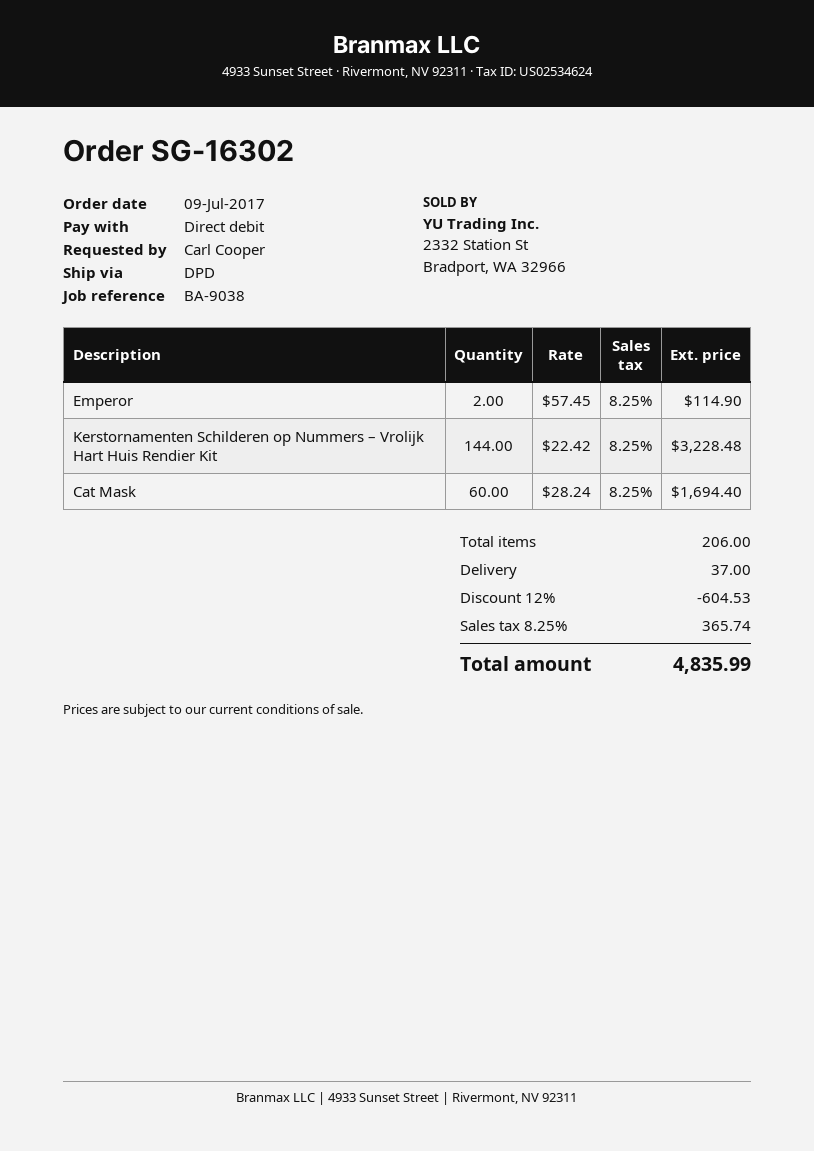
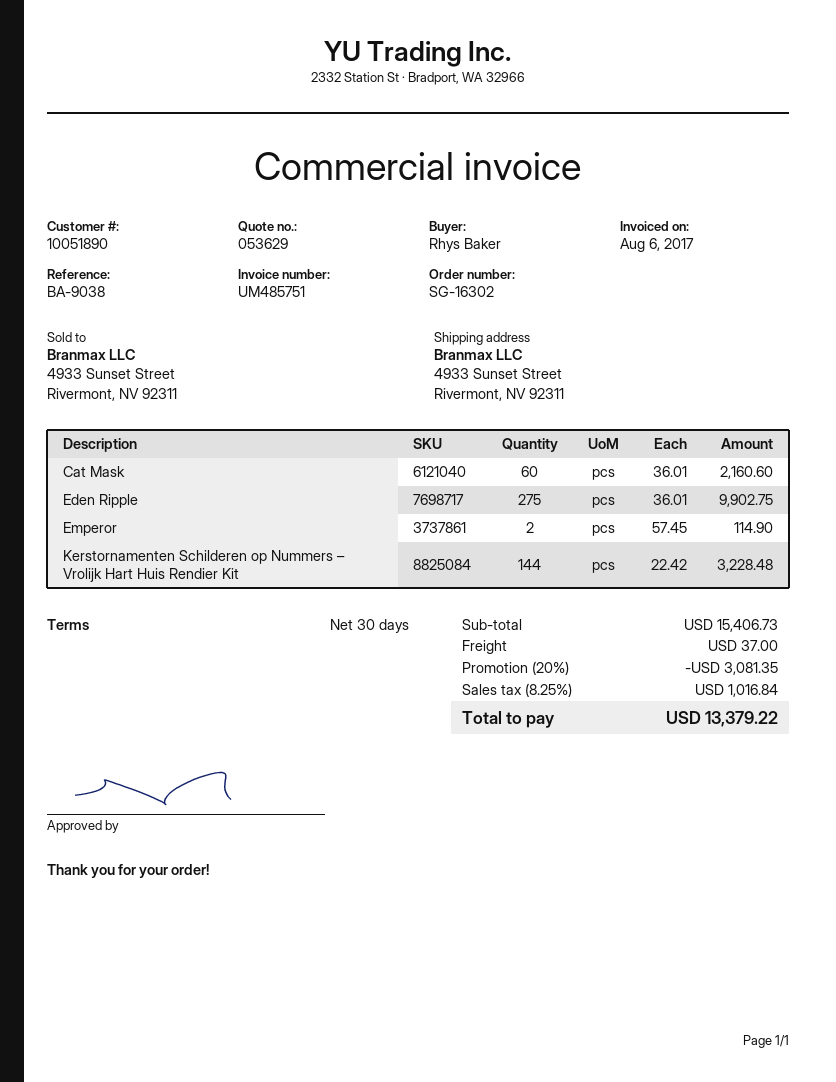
ordered by: Carl Cooper -> Rhys Baker
Cat Mask: 60 x 28.24 = 1694.40 -> 60 x 36.01 = 2160.60
Eden Ripple: none -> 275 x 36.01 = 9902.75
discount: 12% = 604.53 -> 20% = 3081.35
tax: 8.25% = 365.74 -> 8.25% = 1016.84
total: 4835.99 -> 13379.22

